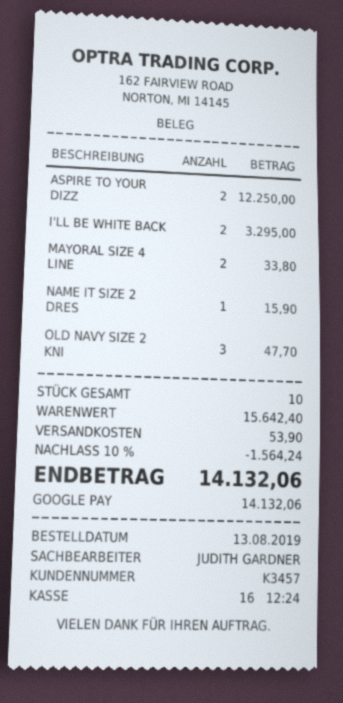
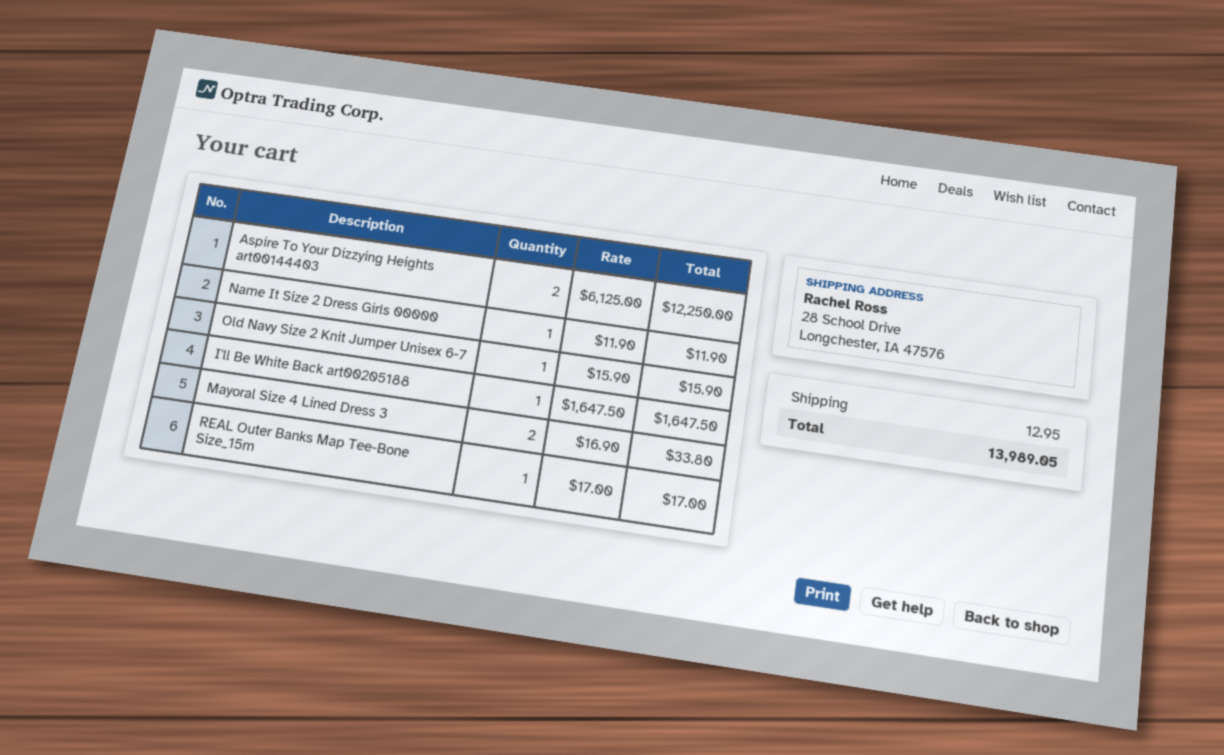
I'LL BE WHITE BACK: 2 for 3295.00 -> 1 for 1647.50
NAME IT SIZE 2 DRES: 1 for 15.90 -> 1 for 11.90
OLD NAVY SIZE 2 KNI: 3 for 47.70 -> 1 for 15.90
REAL Outer Banks Map Tee-Bone Size_15m: none -> 1 for 17.00
discount: 10% = 1564.24 -> none
shipping: 53.90 -> 12.95
total: 14132.06 -> 13989.05

